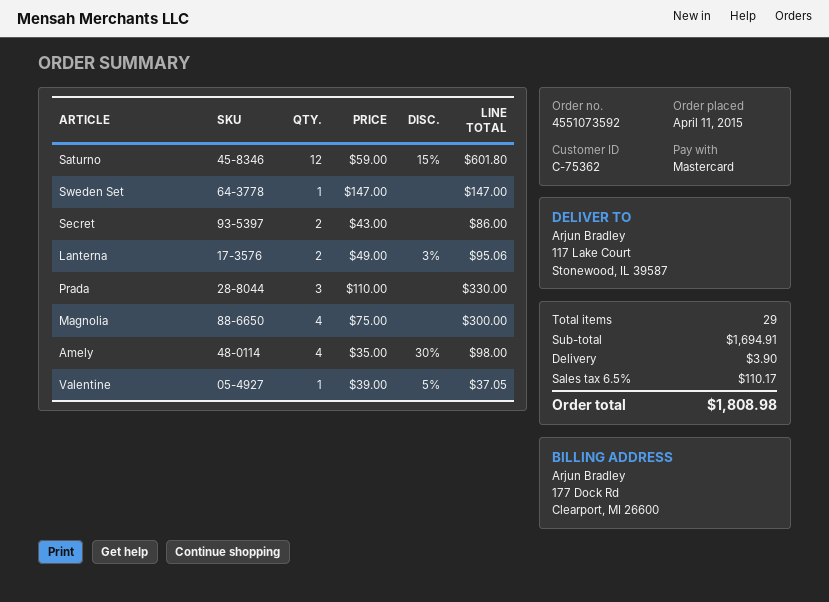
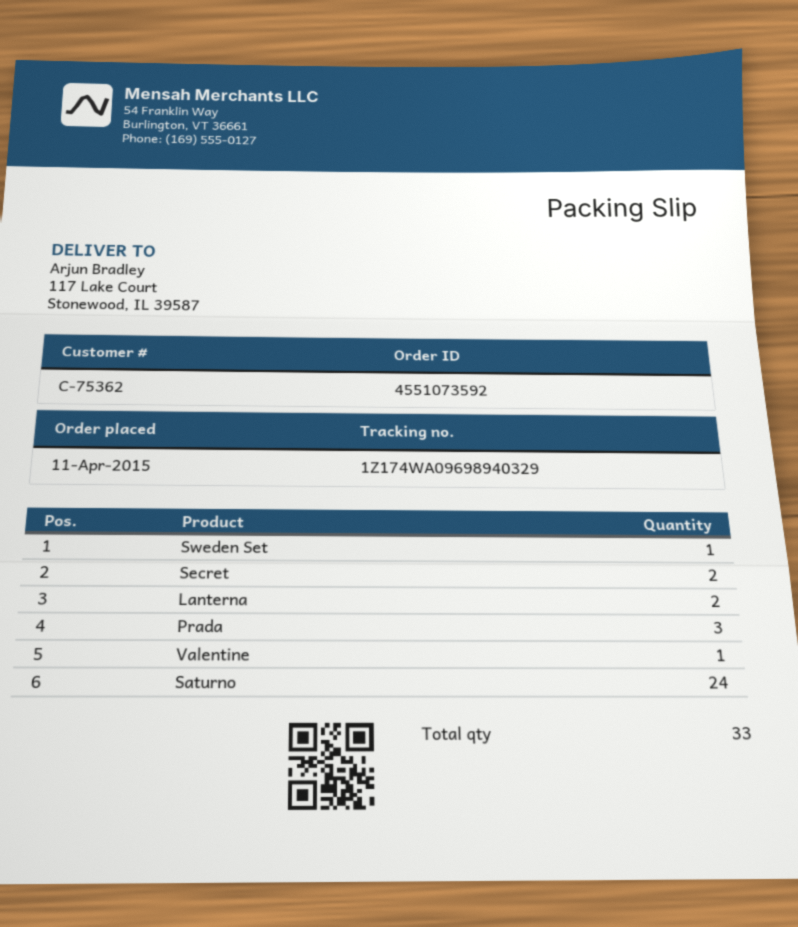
Saturno: 12 -> 24
Magnolia: 4 -> none
Amely: 4 -> none
total quantity: 29 -> 33

